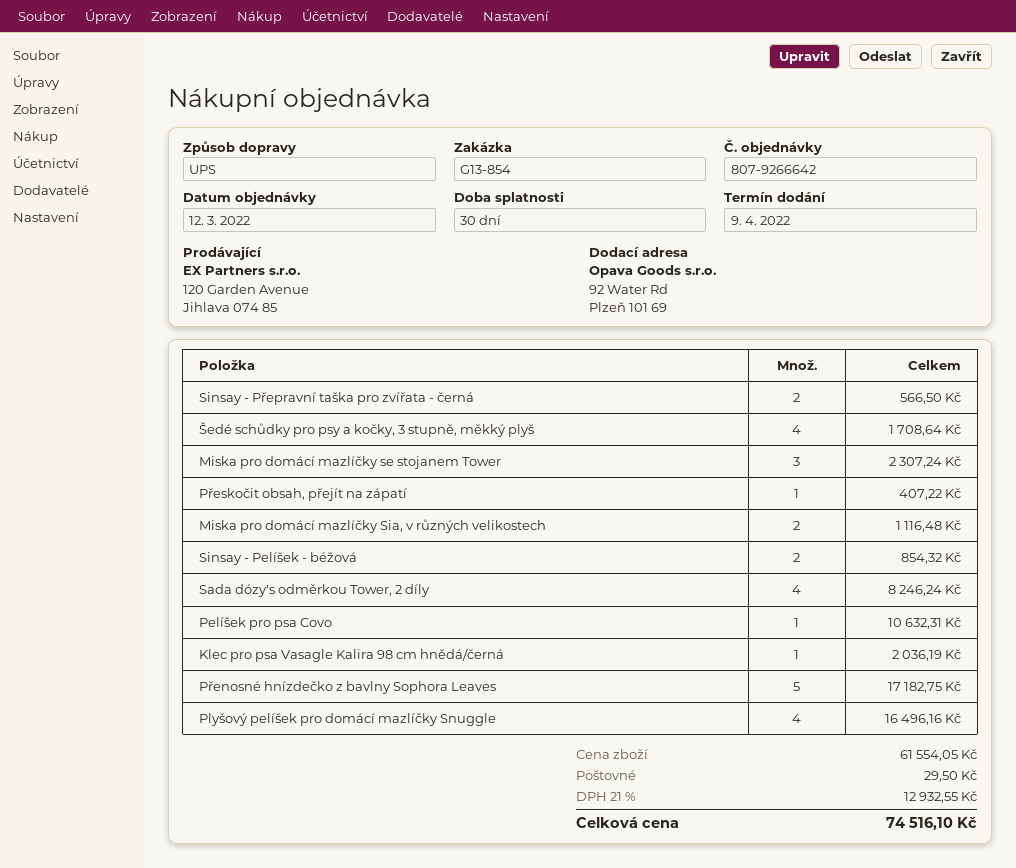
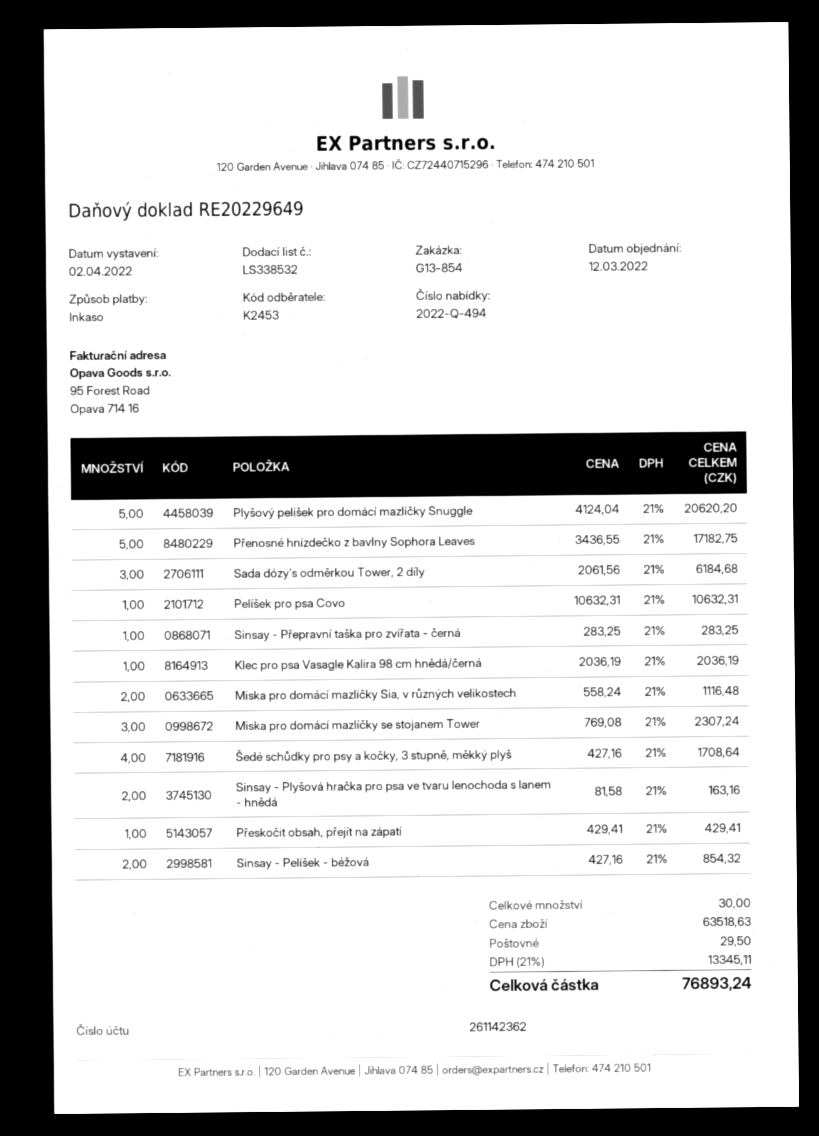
Sinsay - Přepravní taška pro zvířata - černá: 2 for 566.50 -> 1 for 283.25
Přeskočit obsah, přejít na zápatí: 1 for 407.22 -> 1 for 429.41
Sada dózy's odměrkou Tower, 2 díly: 4 for 8246.24 -> 3 for 6184.68
Plyšový pelíšek pro domácí mazlíčky Snuggle: 4 for 16496.16 -> 5 for 20620.20
Sinsay - Plyšová hračka pro psa ve tvaru lenochoda s lanem - hnědá: none -> 2 for 163.16
subtotal: 61554.05 -> 63518.63
tax: 21% = 12932.55 -> 21% = 13345.11
total: 74516.10 -> 76893.24

